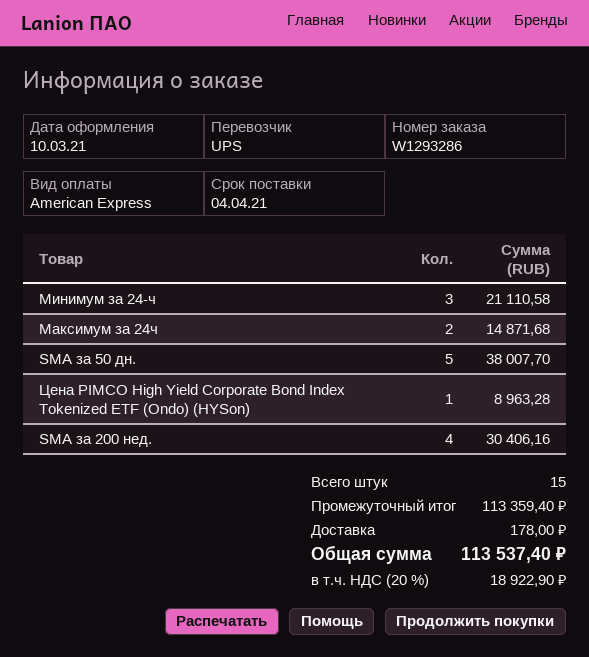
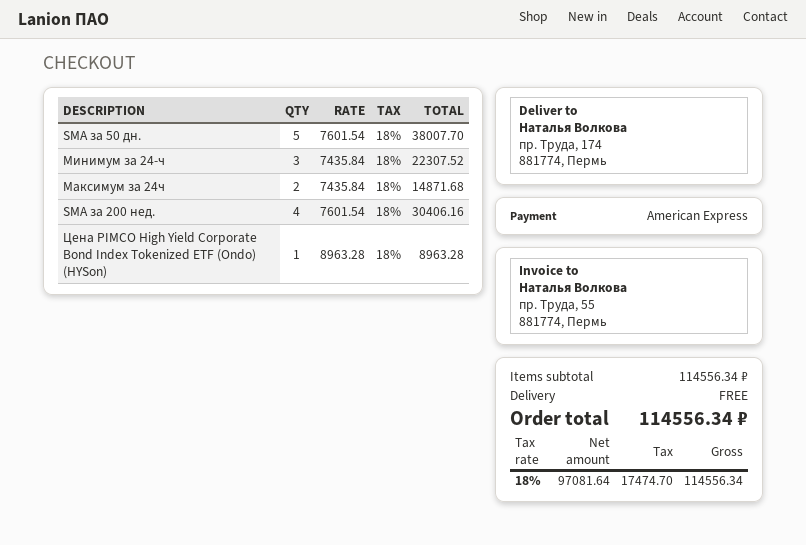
Минимум за 24-ч: 3 for 21110.58 -> 3 for 22307.52
subtotal: 113359.40 -> 114556.34
shipping: 178.00 -> 0.00
tax: 20% = 18922.90 -> 18% = 17474.70
total: 113537.40 -> 114556.34

